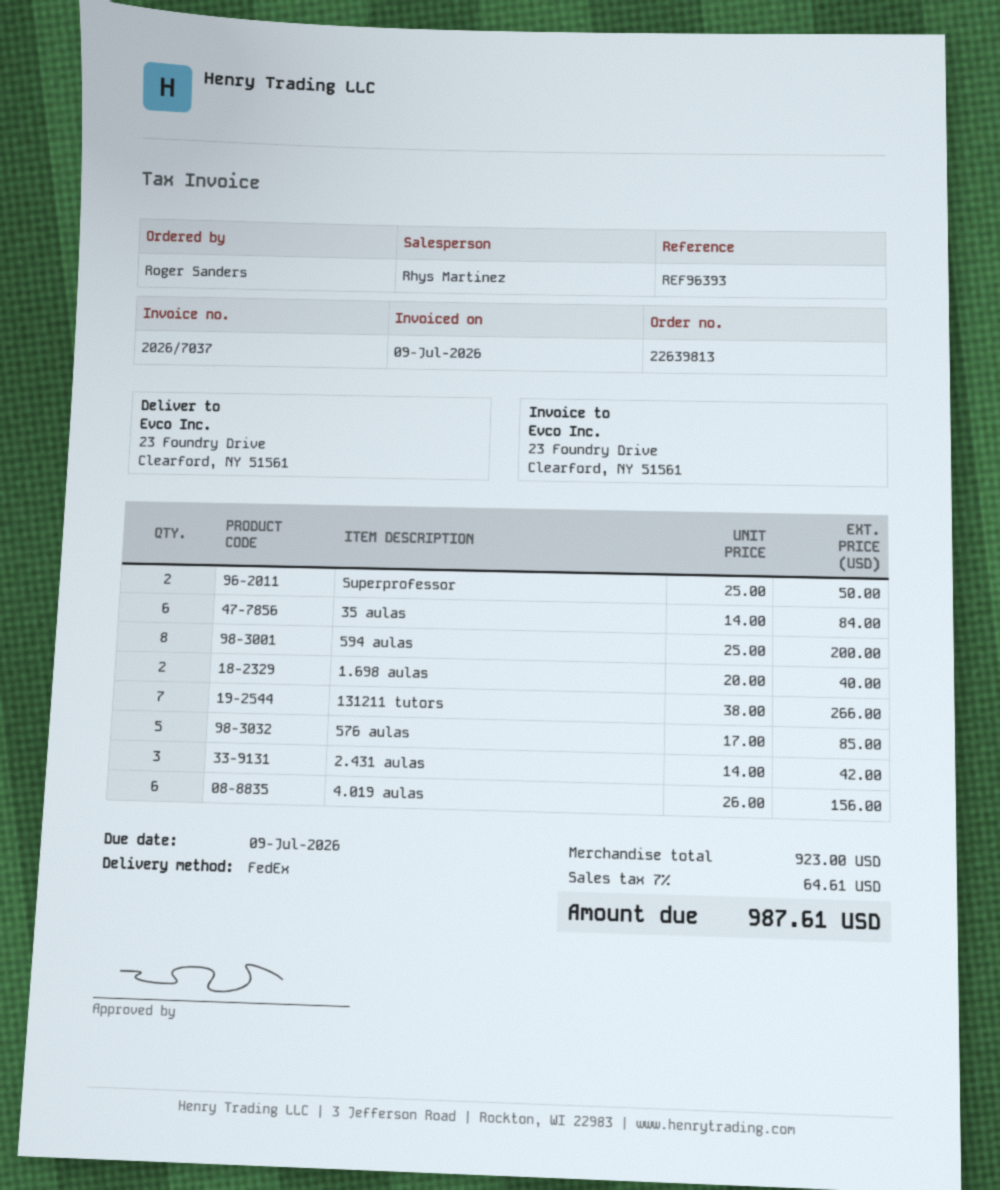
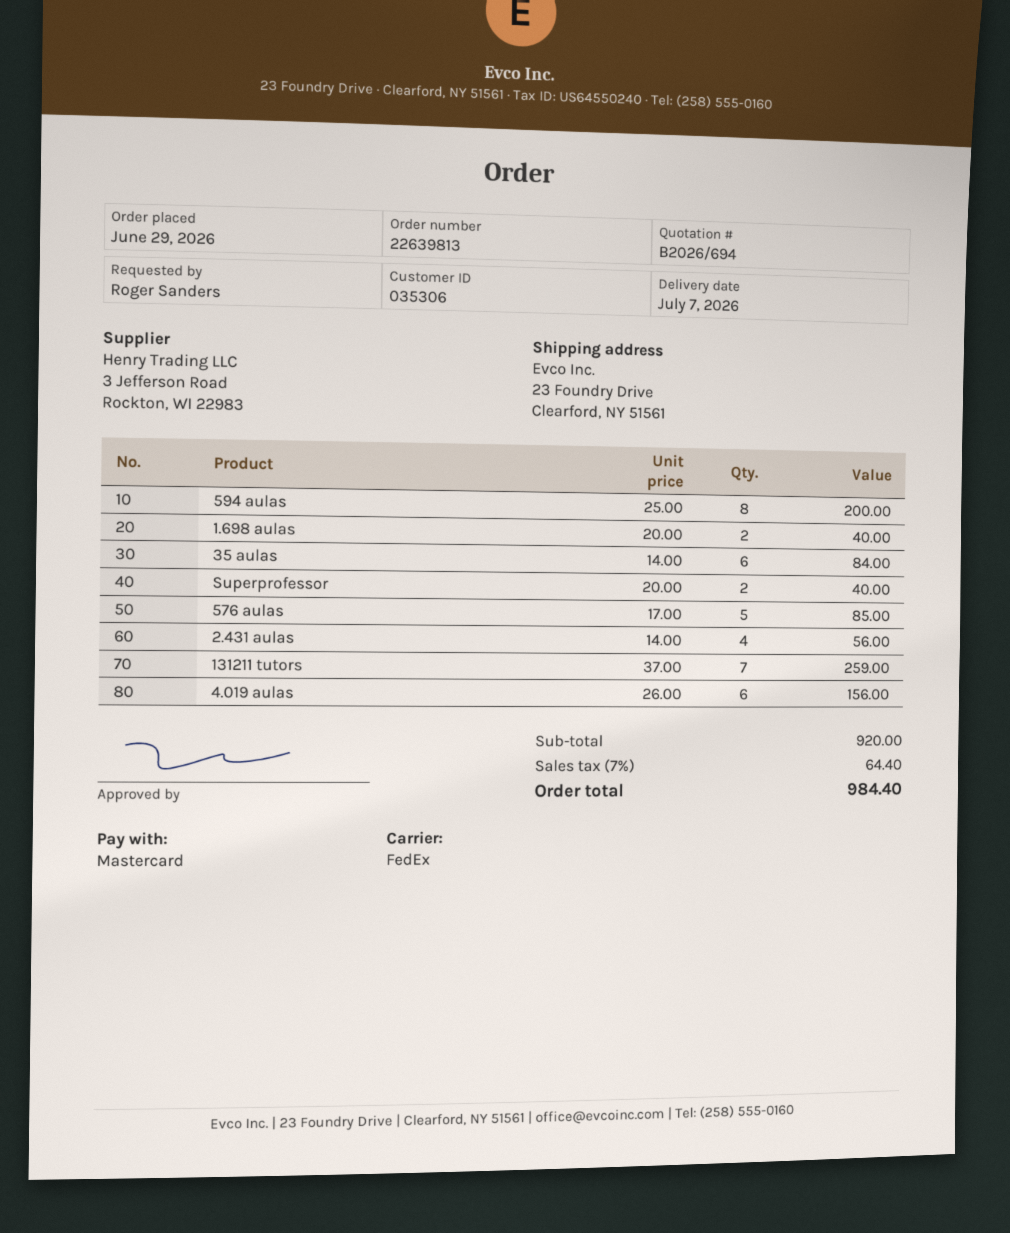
Superprofessor: 2 x 25.00 = 50.00 -> 2 x 20.00 = 40.00
131211 tutors: 7 x 38.00 = 266.00 -> 7 x 37.00 = 259.00
2.431 aulas: 3 x 14.00 = 42.00 -> 4 x 14.00 = 56.00
subtotal: 923.00 -> 920.00
tax: 7% = 64.61 -> 7% = 64.40
total: 987.61 -> 984.40

